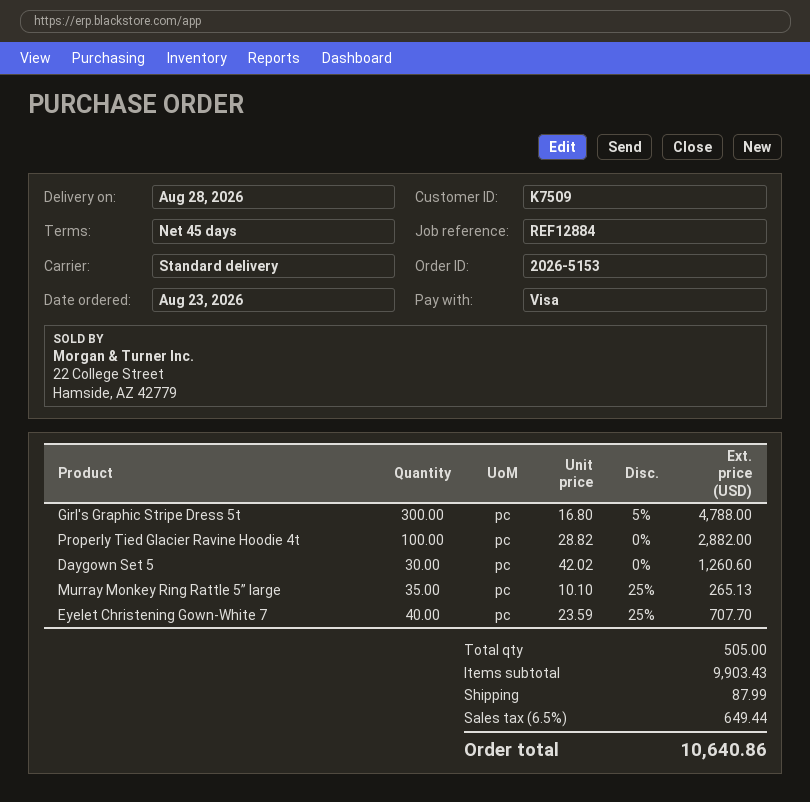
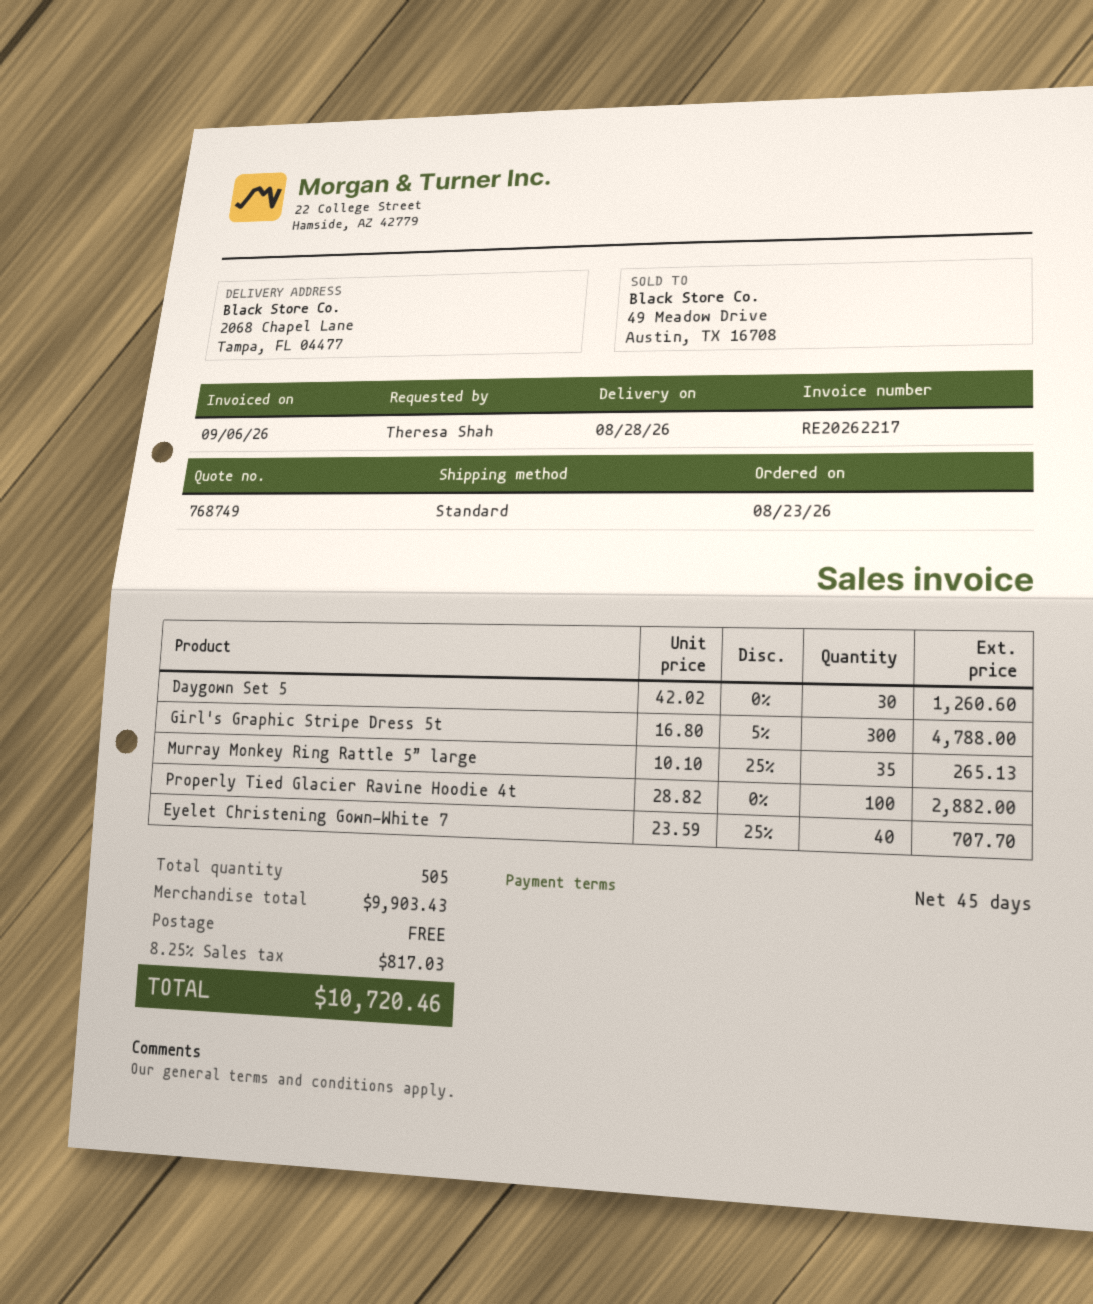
shipping: 87.99 -> 0.00
tax: 6.5% = 649.44 -> 8.25% = 817.03
total: 10640.86 -> 10720.46

